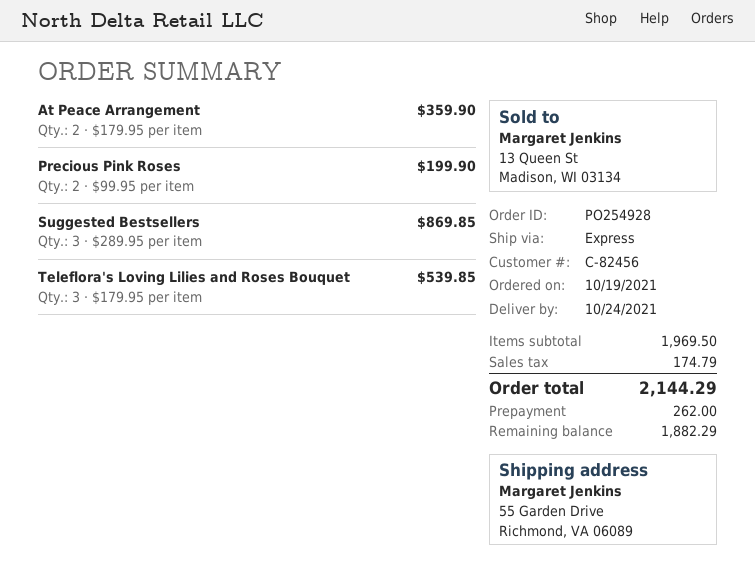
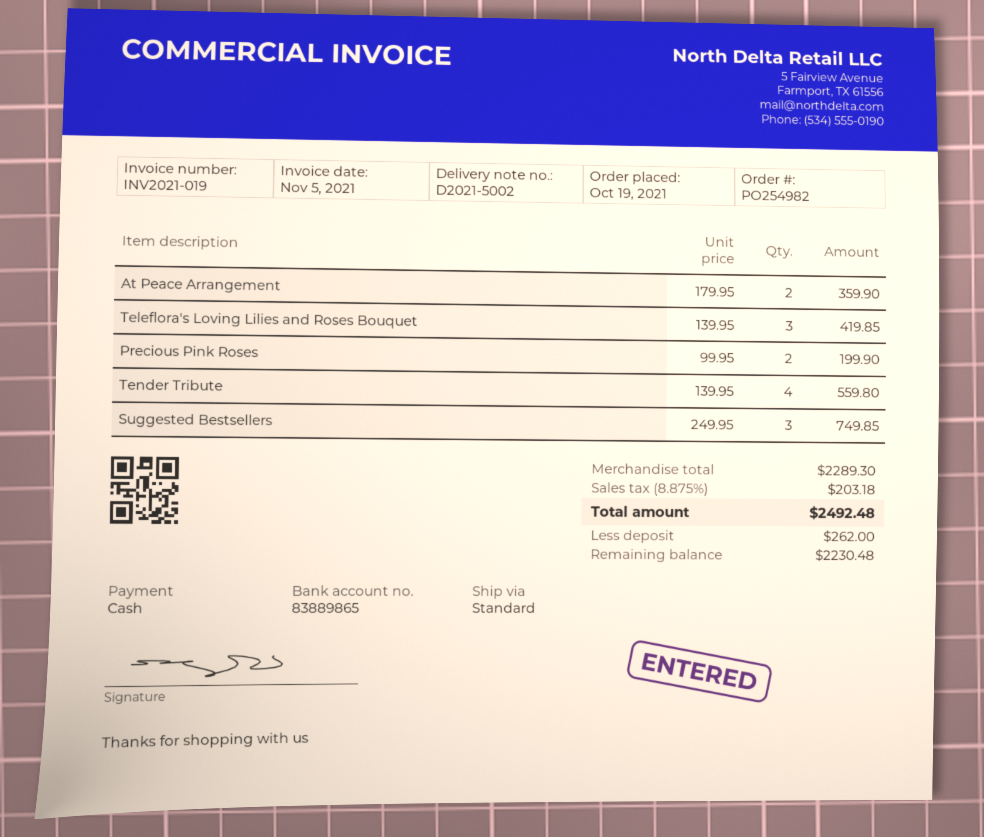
order number: PO254928 -> PO254982
shipping method: express -> standard
Suggested Bestsellers: 3 x 289.95 = 869.85 -> 3 x 249.95 = 749.85
Teleflora's Loving Lilies and Roses Bouquet: 3 x 179.95 = 539.85 -> 3 x 139.95 = 419.85
Tender Tribute: none -> 4 x 139.95 = 559.80
subtotal: 1969.50 -> 2289.30
tax: 174.79 -> 203.18
total: 2144.29 -> 2492.48
balance: 1882.29 -> 2230.48

